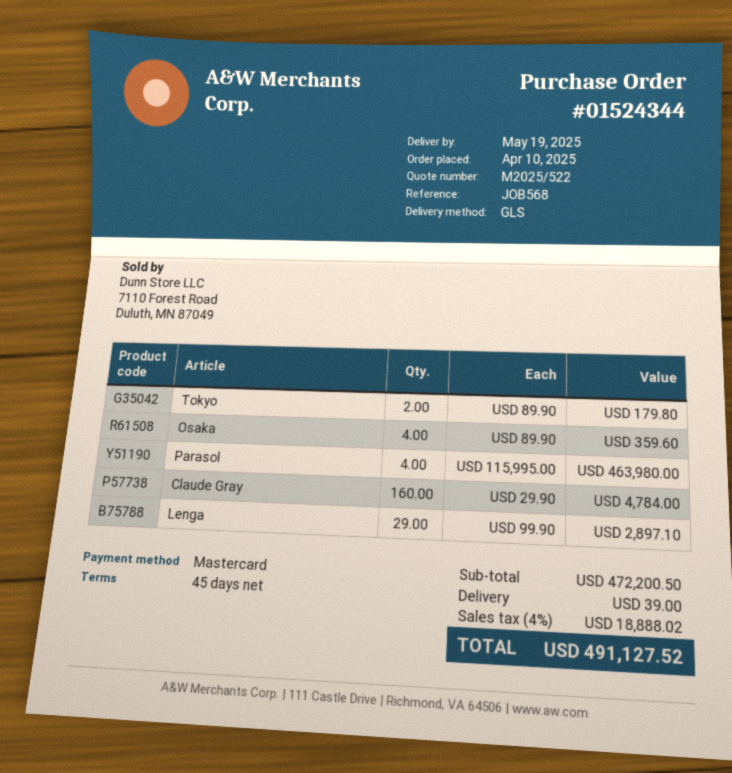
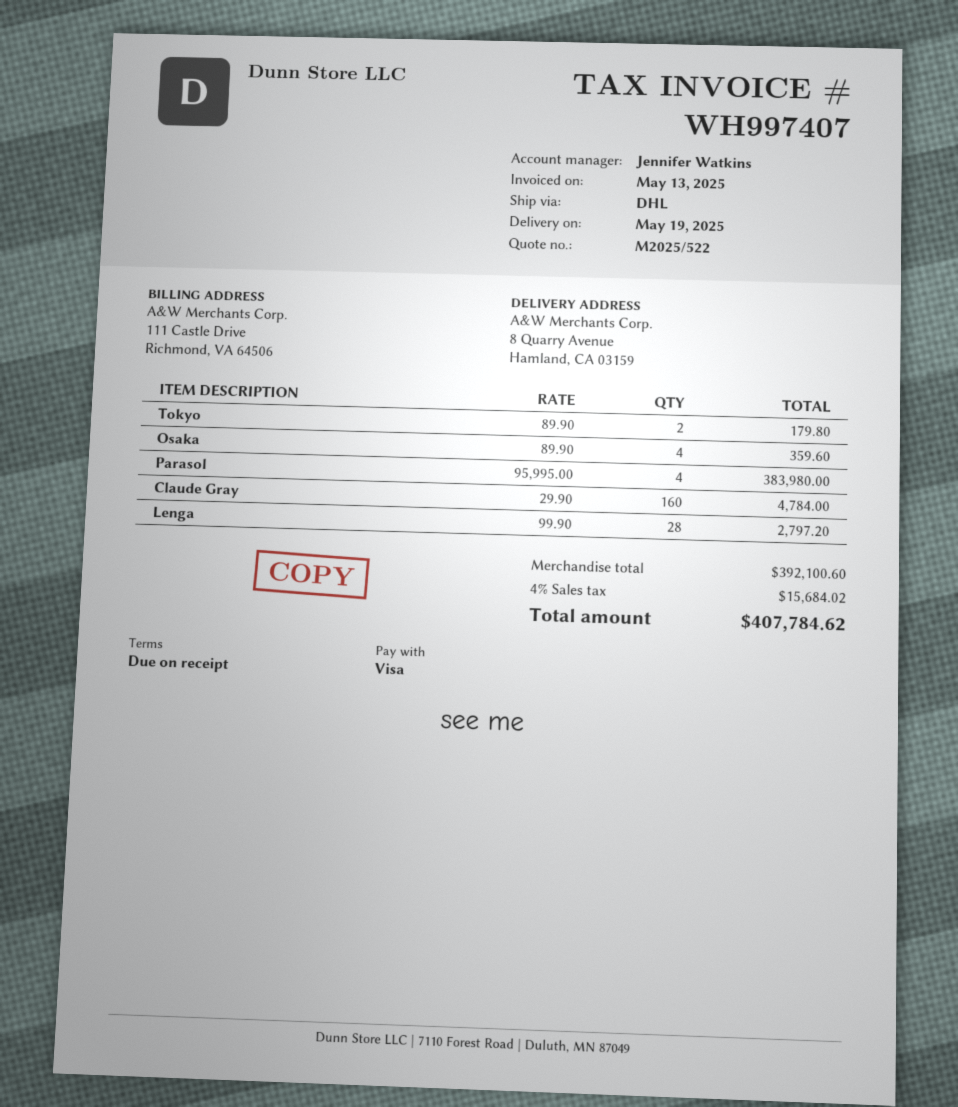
payment terms: 45 days -> on receipt
payment method: Mastercard -> Visa
shipping method: GLS -> DHL
Parasol: 4 x 115995.00 = 463980.00 -> 4 x 95995.00 = 383980.00
Lenga: 29 x 99.90 = 2897.10 -> 28 x 99.90 = 2797.20
subtotal: 472200.50 -> 392100.60
shipping: 39.00 -> none
tax: 4% = 18888.02 -> 4% = 15684.02
total: 491127.52 -> 407784.62

